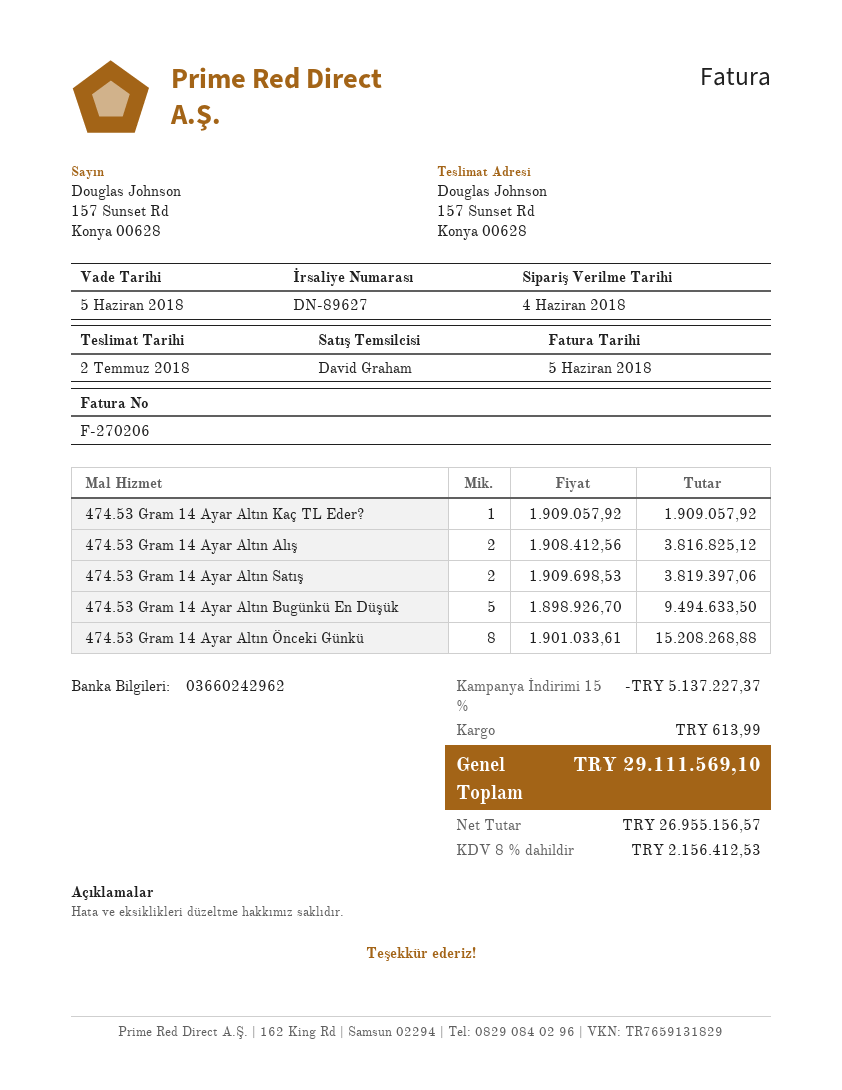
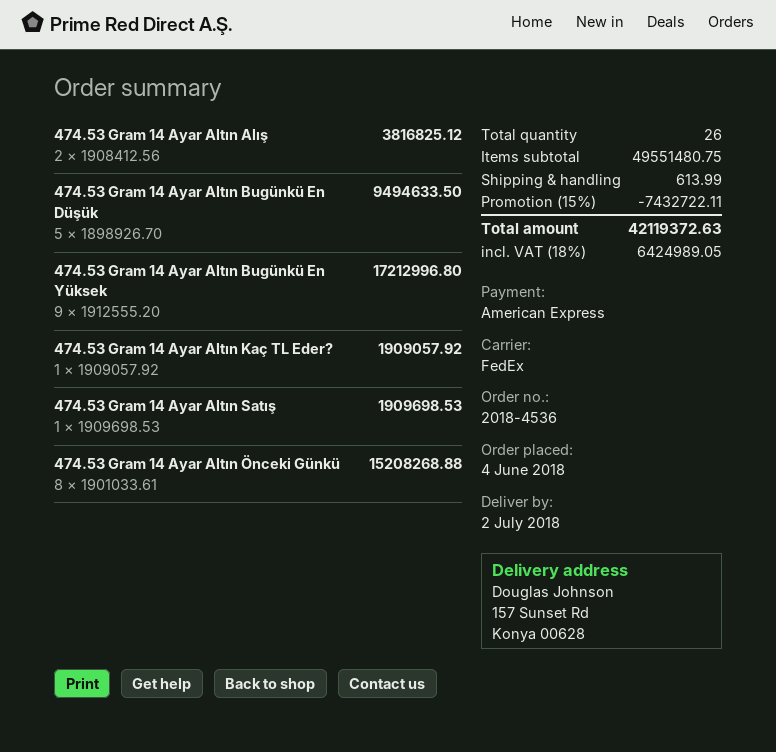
474.53 Gram 14 Ayar Altın Satış: 2 x 1909698.53 = 3819397.06 -> 1 x 1909698.53 = 1909698.53
474.53 Gram 14 Ayar Altın Bugünkü En Yüksek: none -> 9 x 1912555.20 = 17212996.80
discount: 15% = 5137227.37 -> 15% = 7432722.11
tax: 8% = 2156412.53 -> 18% = 6424989.05
total: 29111569.10 -> 42119372.63

